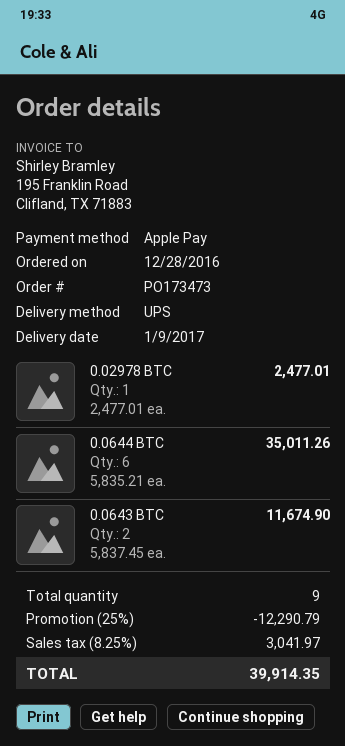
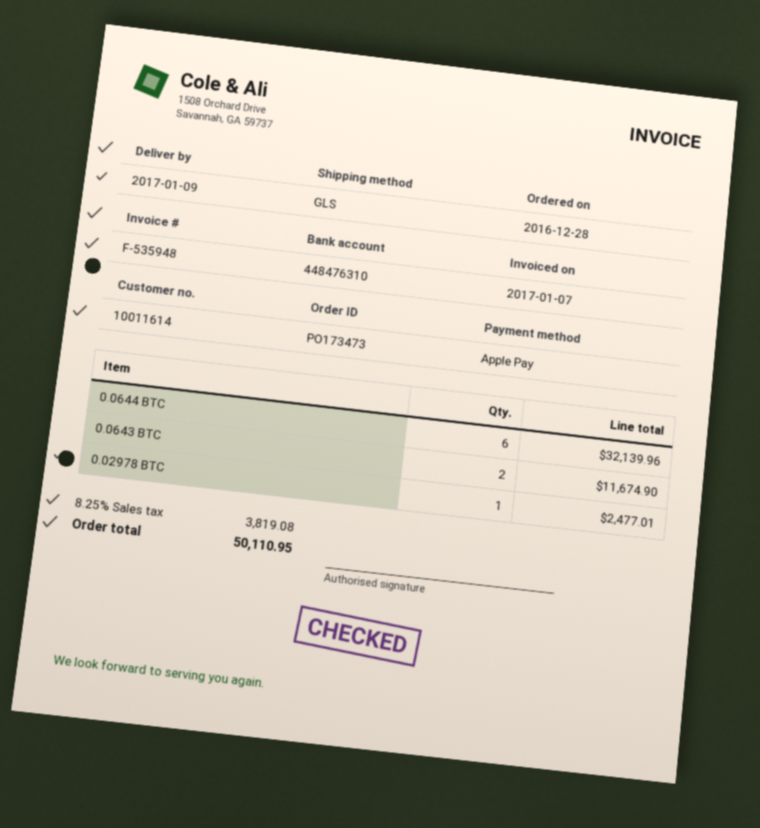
shipping method: UPS -> GLS
0.0644 BTC: 6 for 35011.26 -> 6 for 32139.96
discount: 25% = 12290.79 -> none
tax: 8.25% = 3041.97 -> 8.25% = 3819.08
total: 39914.35 -> 50110.95

